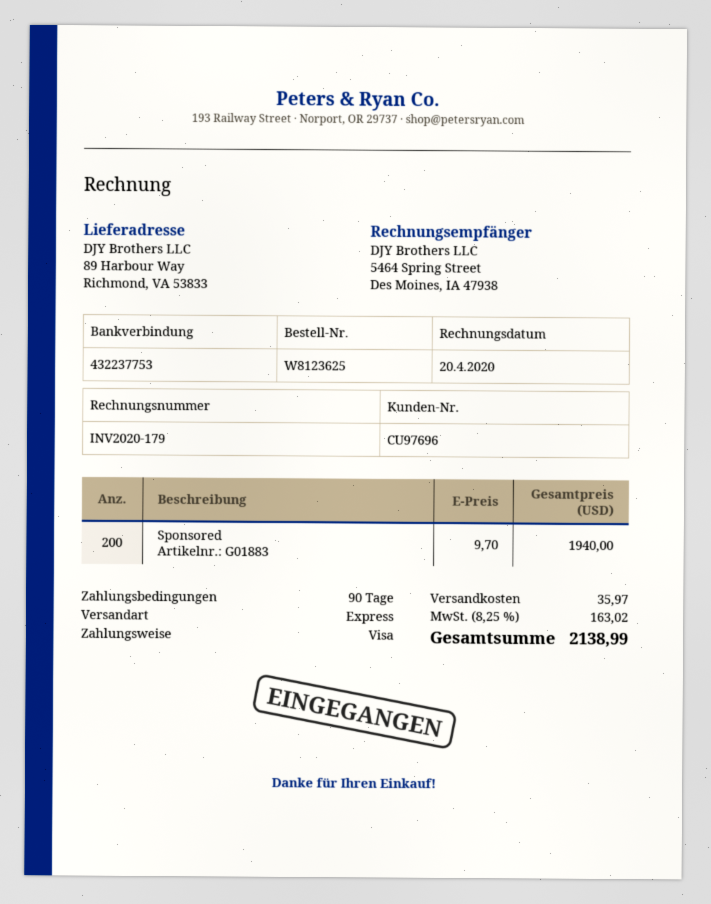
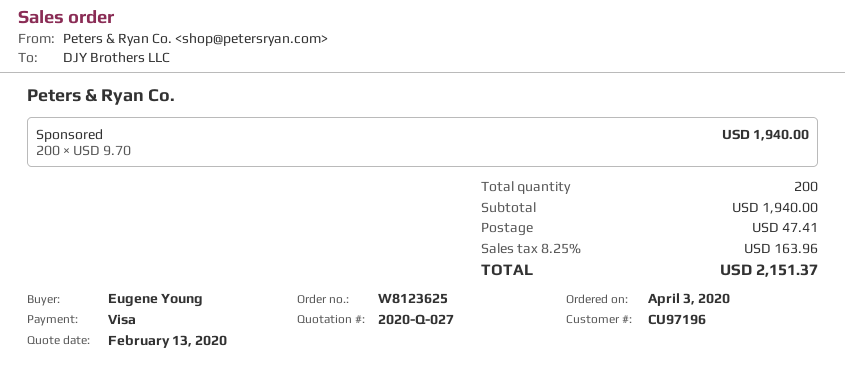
customer number: CU97696 -> CU97196
shipping: 35.97 -> 47.41
tax: 8.25% = 163.02 -> 8.25% = 163.96
total: 2138.99 -> 2151.37

